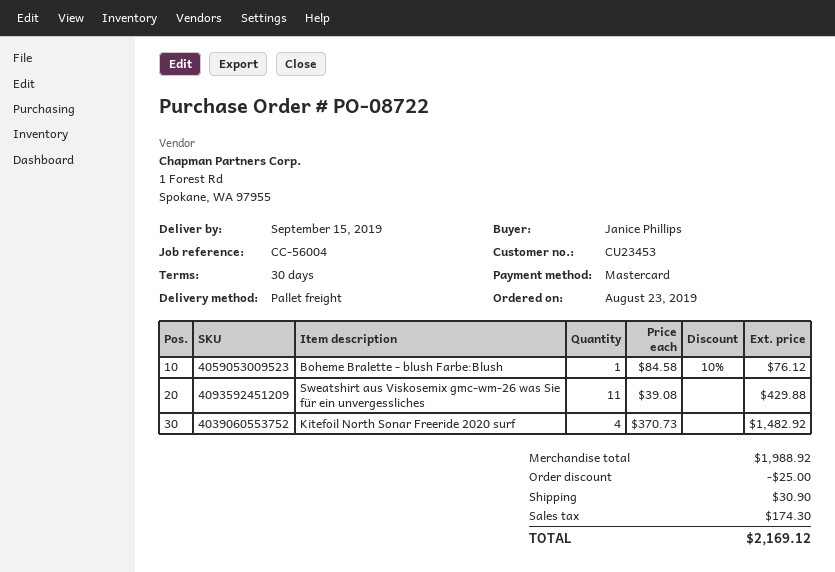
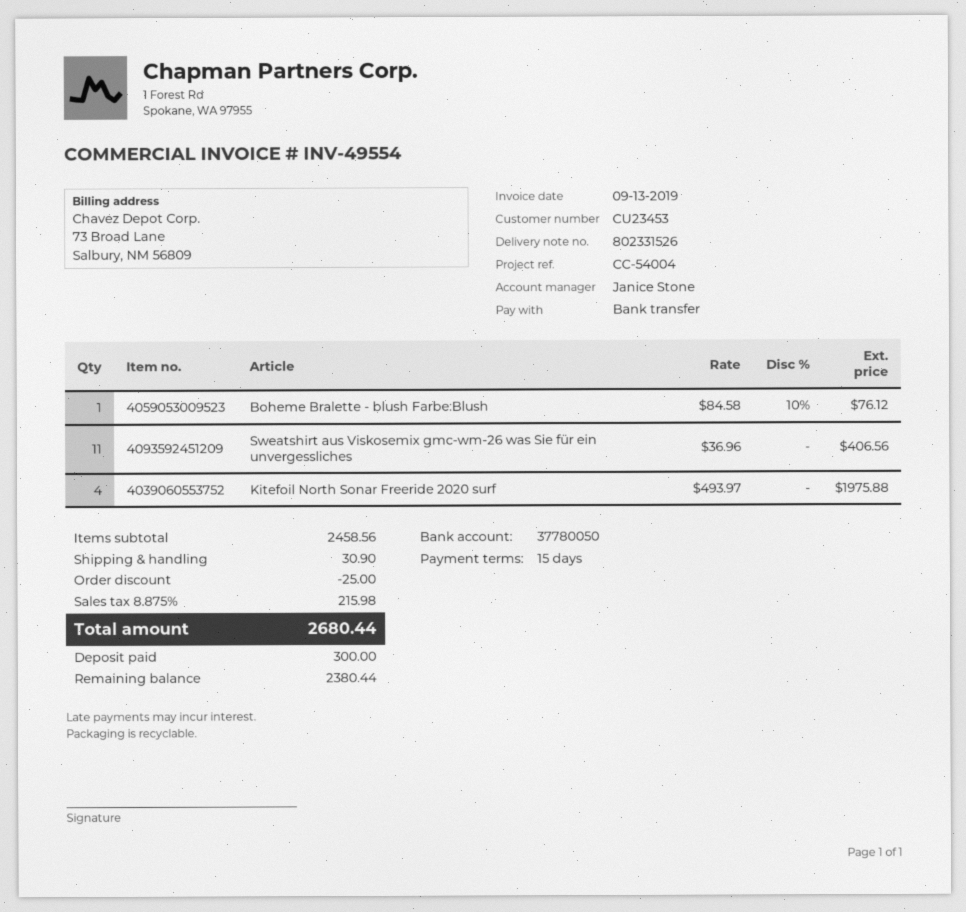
payment terms: 30 days -> 15 days
reference: CC-56004 -> CC-54004
payment method: Mastercard -> bank transfer
Sweatshirt aus Viskosemix gmc-wm-26 was Sie für ein unvergessliches: 11 x 39.08 = 429.88 -> 11 x 36.96 = 406.56
Kitefoil North Sonar Freeride 2020 surf: 4 x 370.73 = 1482.92 -> 4 x 493.97 = 1975.88
subtotal: 1988.92 -> 2458.56
tax: 174.30 -> 215.98
total: 2169.12 -> 2680.44

